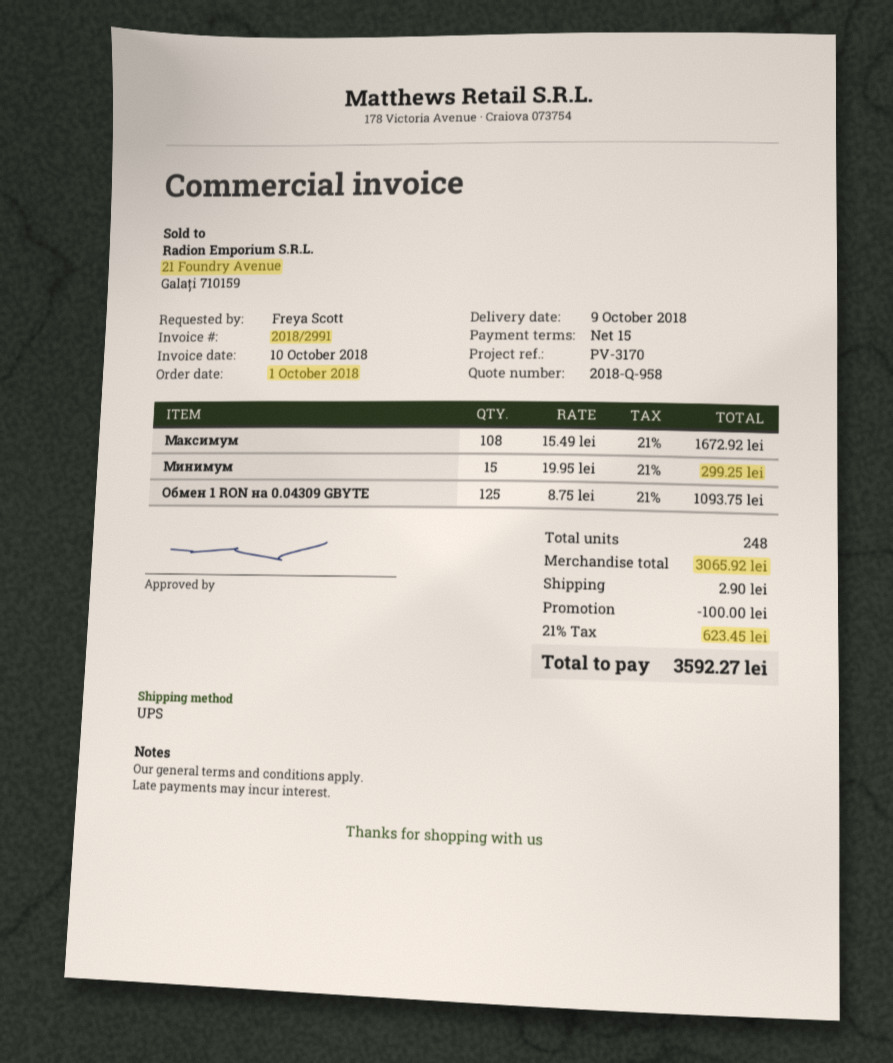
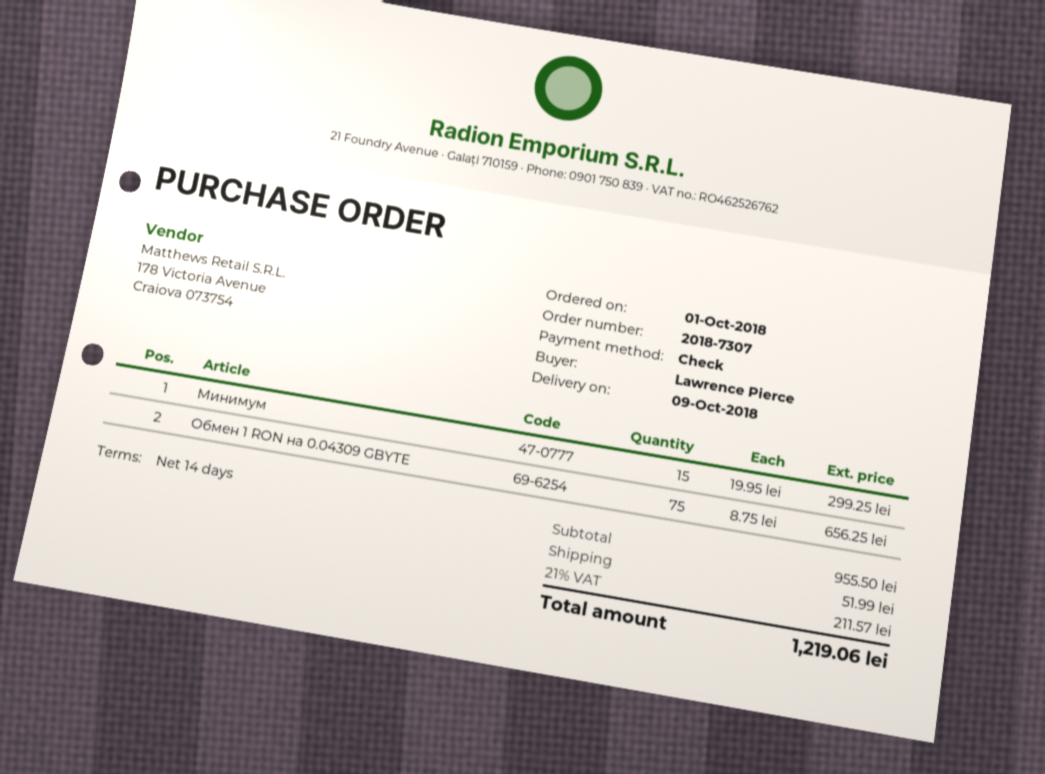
payment terms: 15 days -> 14 days
ordered by: Freya Scott -> Lawrence Pierce
Максимум: 108 x 15.49 = 1672.92 -> none
Обмен 1 RON на 0.04309 GBYTE: 125 x 8.75 = 1093.75 -> 75 x 8.75 = 656.25
subtotal: 3065.92 -> 955.50
discount: 100.00 -> none
shipping: 2.90 -> 51.99
tax: 21% = 623.45 -> 21% = 211.57
total: 3592.27 -> 1219.06

